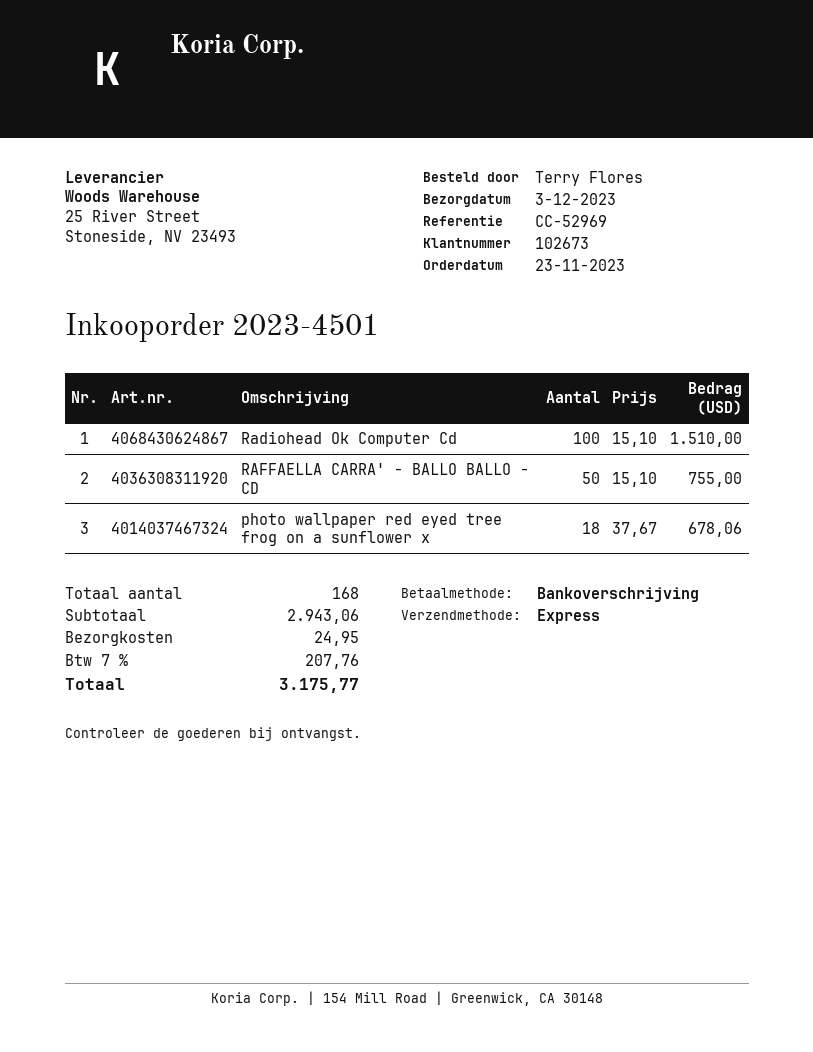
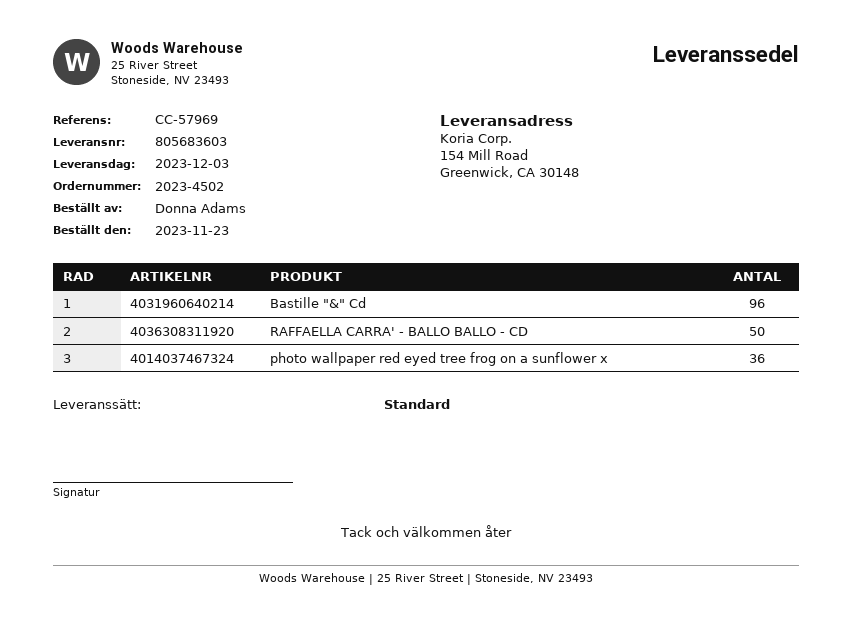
order number: 2023-4501 -> 2023-4502
reference: CC-52969 -> CC-57969
ordered by: Terry Flores -> Donna Adams
shipping method: express -> standard
Radiohead Ok Computer Cd: 100 -> none
photo wallpaper red eyed tree frog on a sunflower x: 18 -> 36
Bastille "&" Cd: none -> 96

